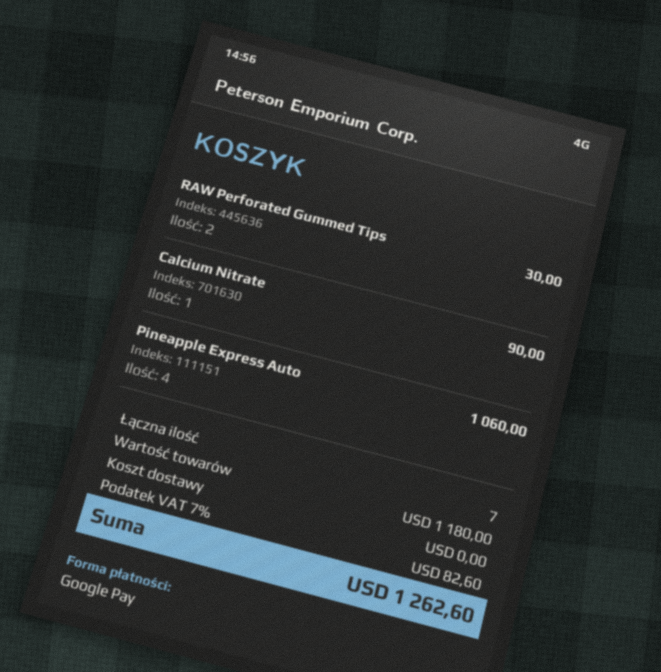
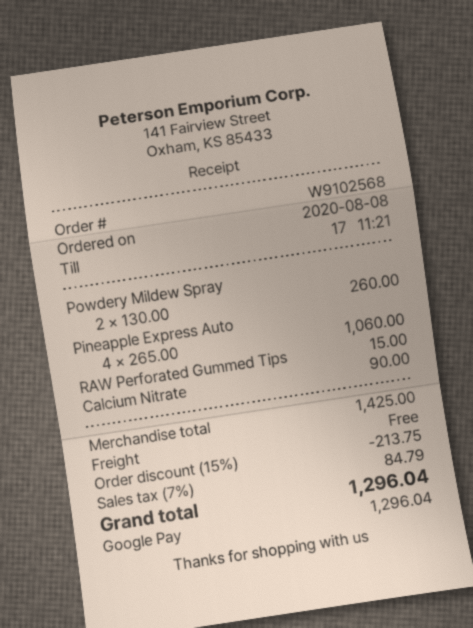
RAW Perforated Gummed Tips: 2 for 30.00 -> 1 for 15.00
Powdery Mildew Spray: none -> 2 for 260.00
subtotal: 1180.00 -> 1425.00
discount: none -> 15% = 213.75
tax: 7% = 82.60 -> 7% = 84.79
total: 1262.60 -> 1296.04

